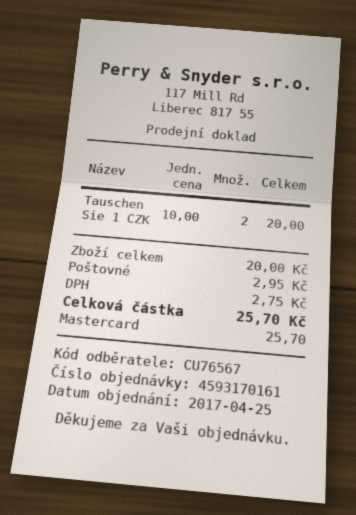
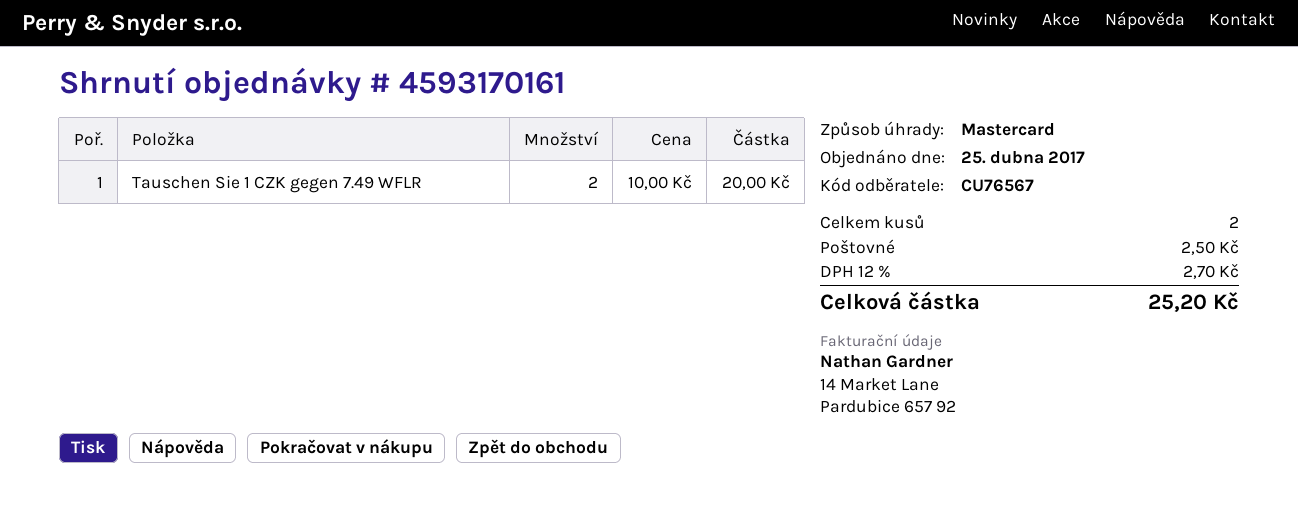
shipping: 2.95 -> 2.50
tax: 2.75 -> 2.70
total: 25.70 -> 25.20

